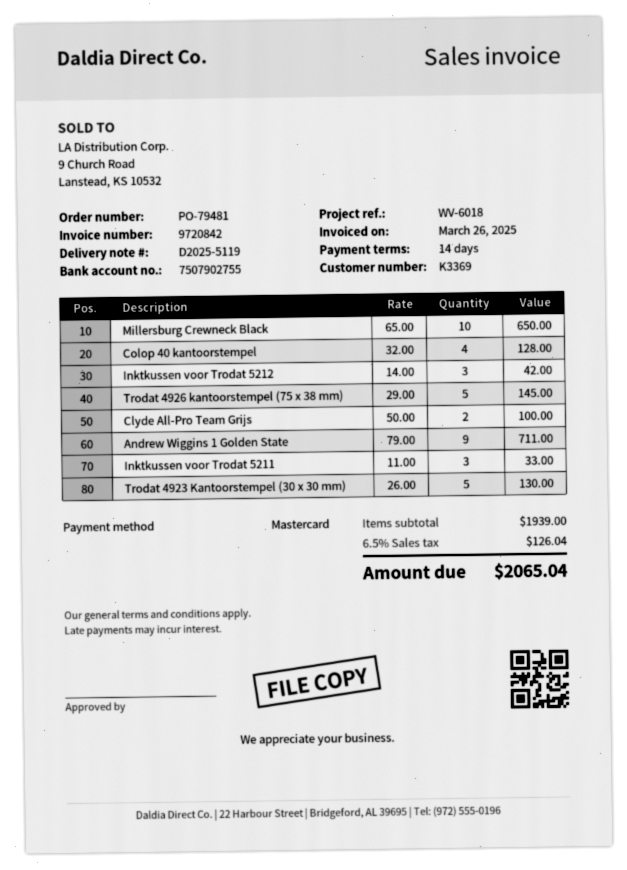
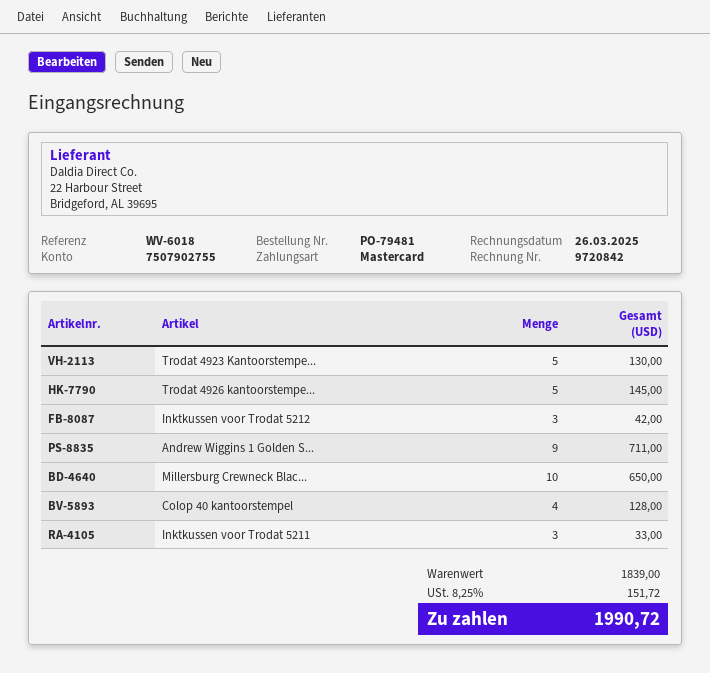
Clyde All-Pro Team Grijs: 2 for 100.00 -> none
subtotal: 1939.00 -> 1839.00
tax: 6.5% = 126.04 -> 8.25% = 151.72
total: 2065.04 -> 1990.72

